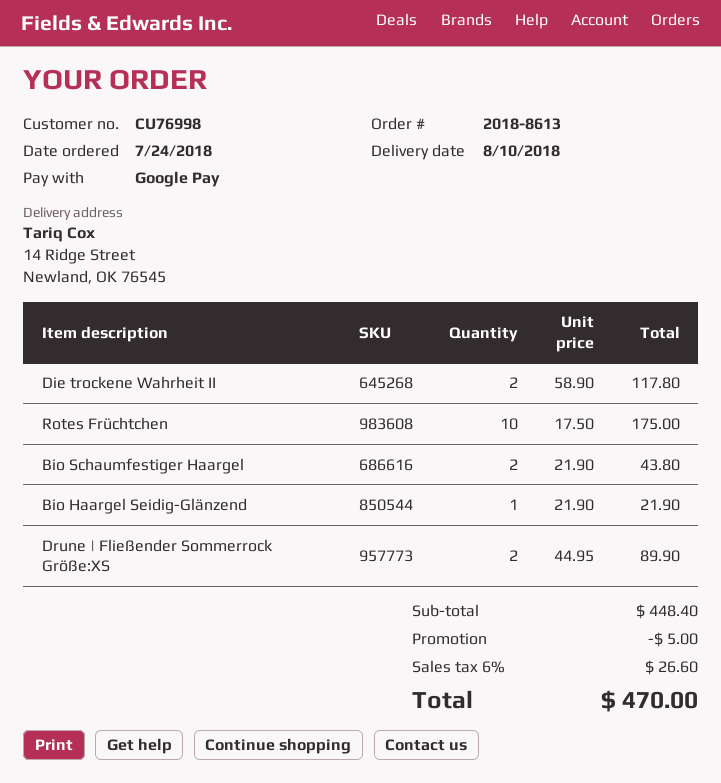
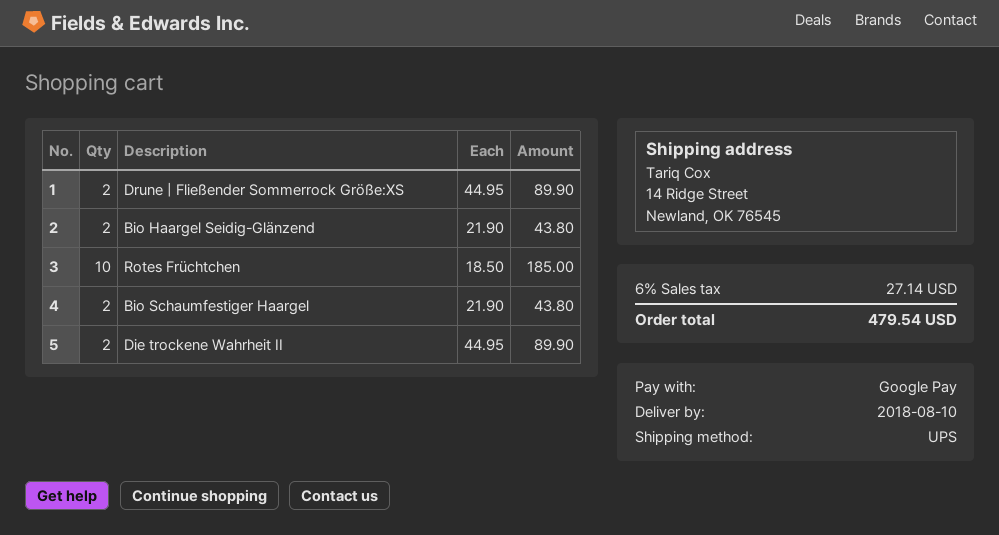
Die trockene Wahrheit II: 2 x 58.90 = 117.80 -> 2 x 44.95 = 89.90
Rotes Früchtchen: 10 x 17.50 = 175.00 -> 10 x 18.50 = 185.00
Bio Haargel Seidig-Glänzend: 1 x 21.90 = 21.90 -> 2 x 21.90 = 43.80
discount: 5.00 -> none
tax: 6% = 26.60 -> 6% = 27.14
total: 470.00 -> 479.54

